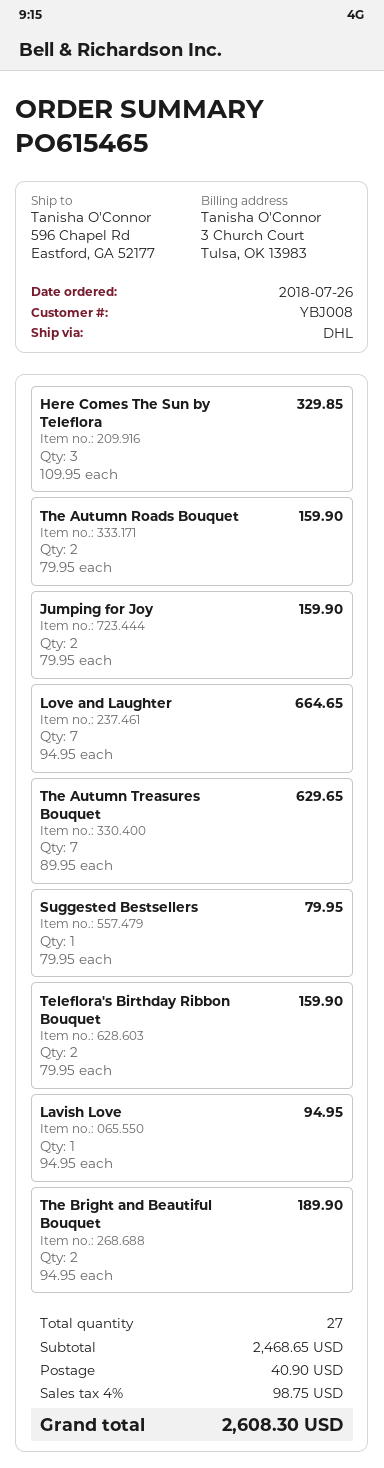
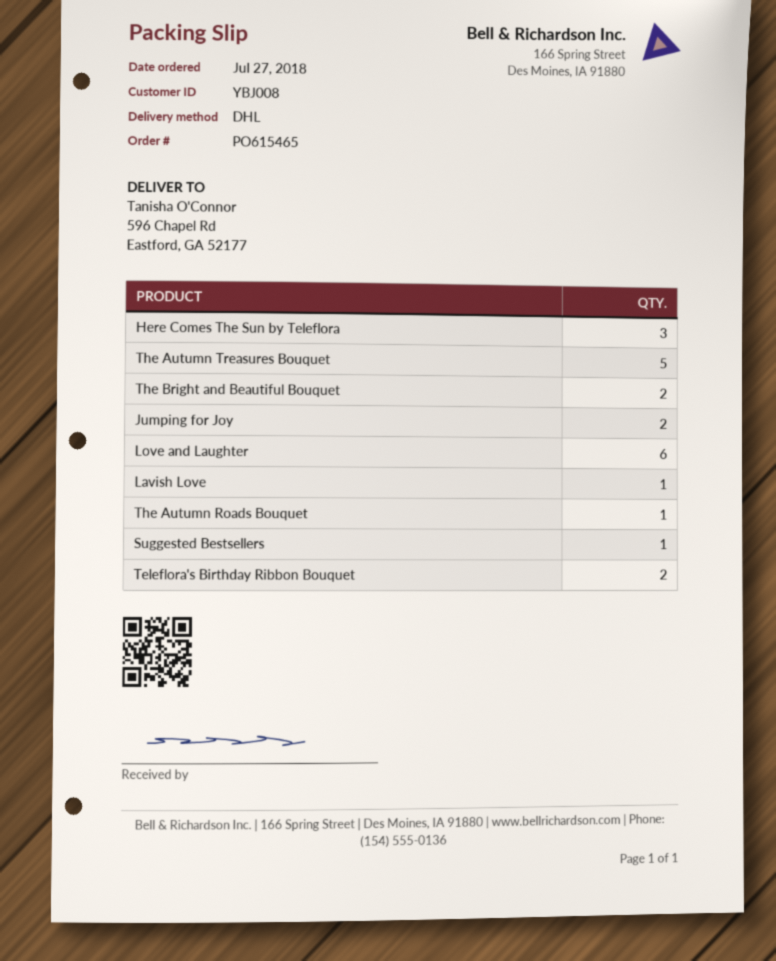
order date: 2018-07-26 -> 2018-07-27
The Autumn Roads Bouquet: 2 -> 1
Love and Laughter: 7 -> 6
The Autumn Treasures Bouquet: 7 -> 5

